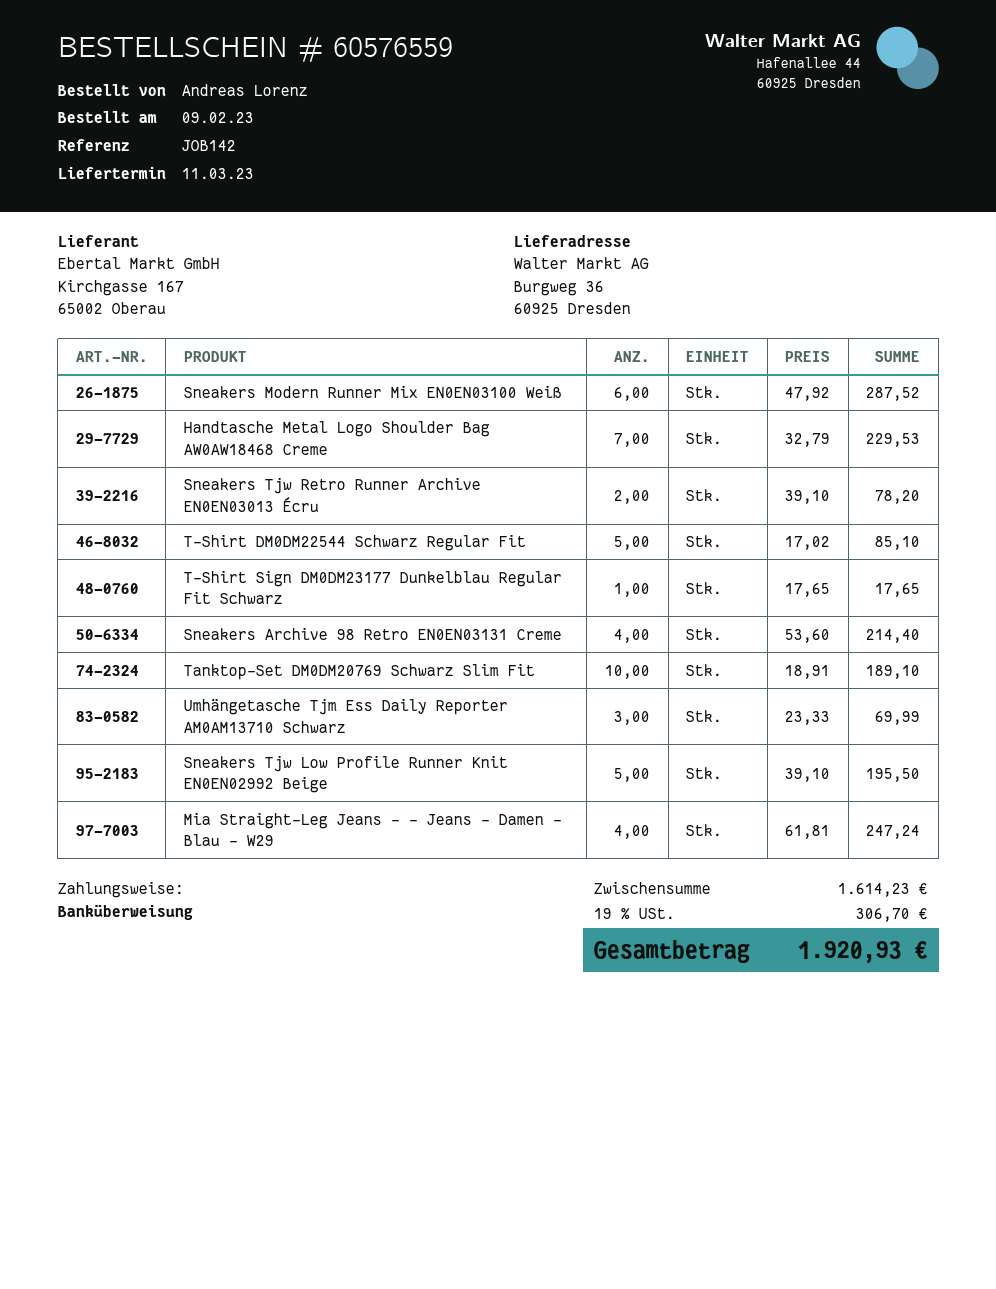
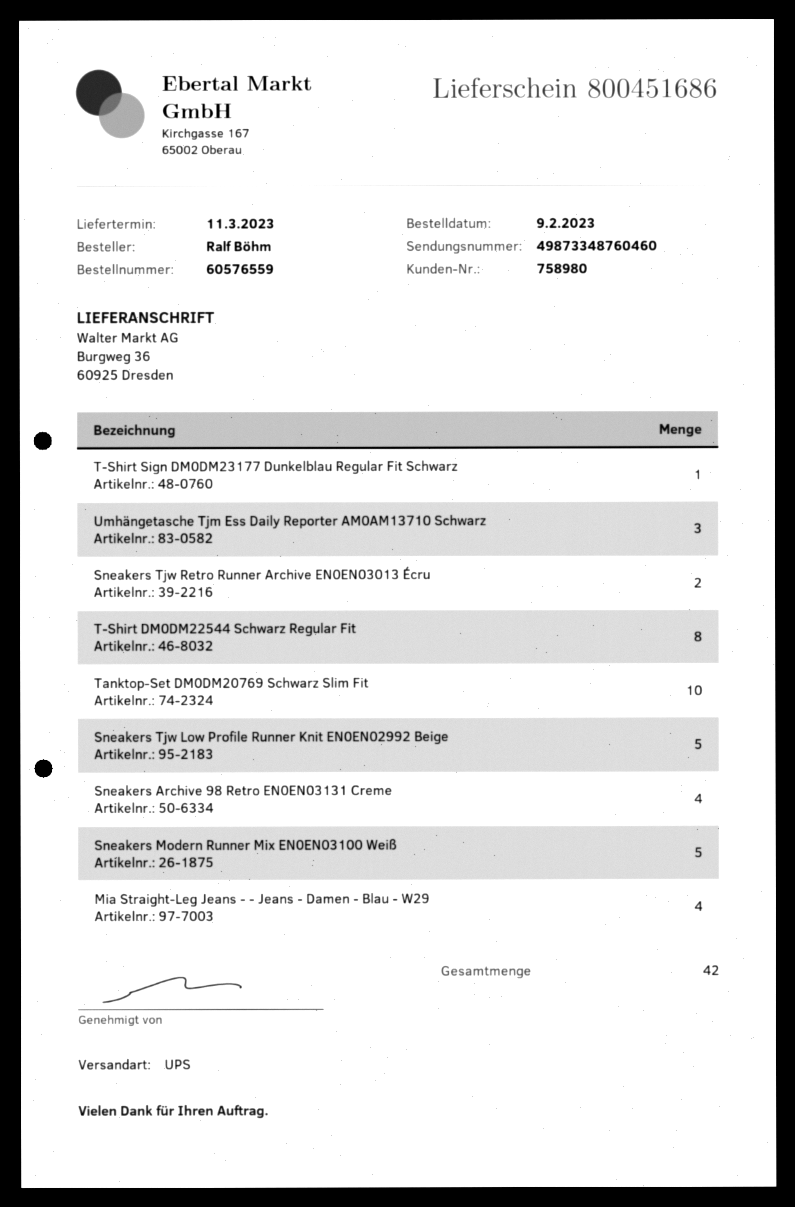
ordered by: Andreas Lorenz -> Ralf Böhm
Sneakers Modern Runner Mix EN0EN03100 Weiß: 6 -> 5
Handtasche Metal Logo Shoulder Bag AW0AW18468 Creme: 7 -> none
T-Shirt DM0DM22544 Schwarz Regular Fit: 5 -> 8

